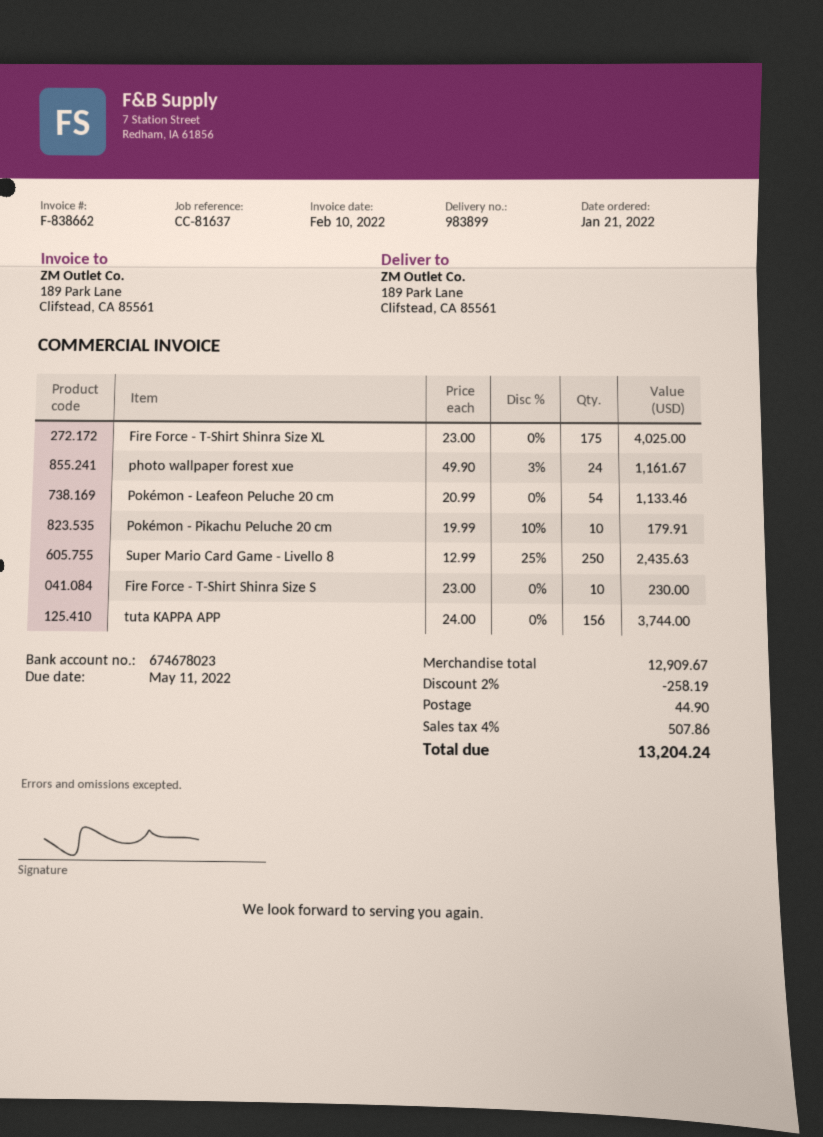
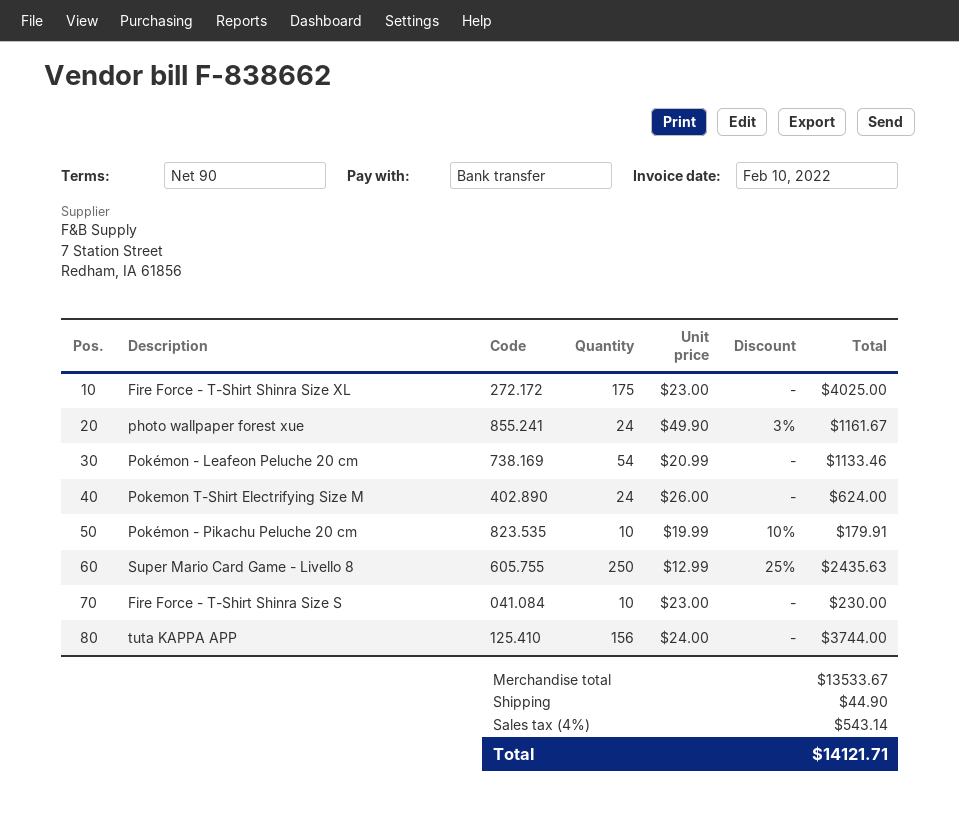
Pokemon T-Shirt Electrifying Size M: none -> 24 x 26.00 = 624.00
subtotal: 12909.67 -> 13533.67
discount: 2% = 258.19 -> none
tax: 4% = 507.86 -> 4% = 543.14
total: 13204.24 -> 14121.71

